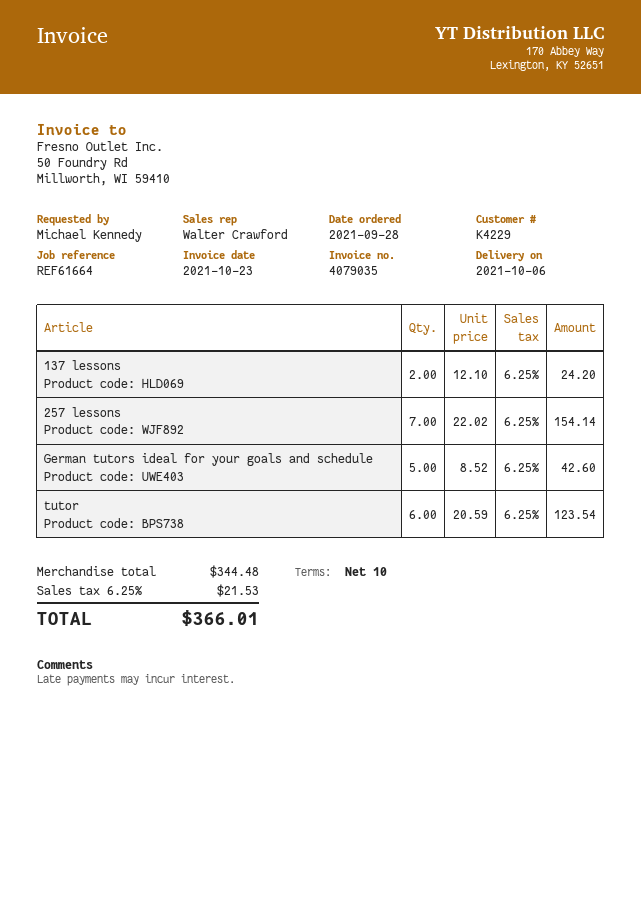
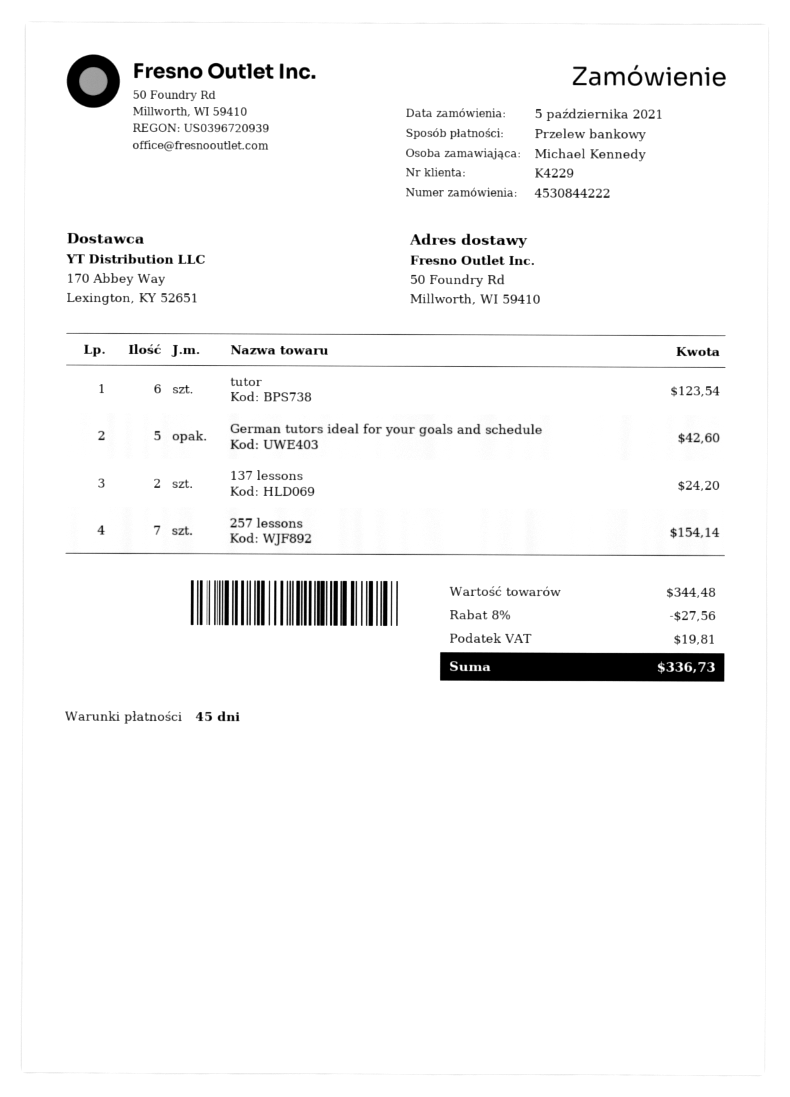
order date: 2021-09-28 -> 2021-10-05
payment terms: 10 days -> 45 days
discount: none -> 8% = 27.56
tax: 21.53 -> 19.81
total: 366.01 -> 336.73

